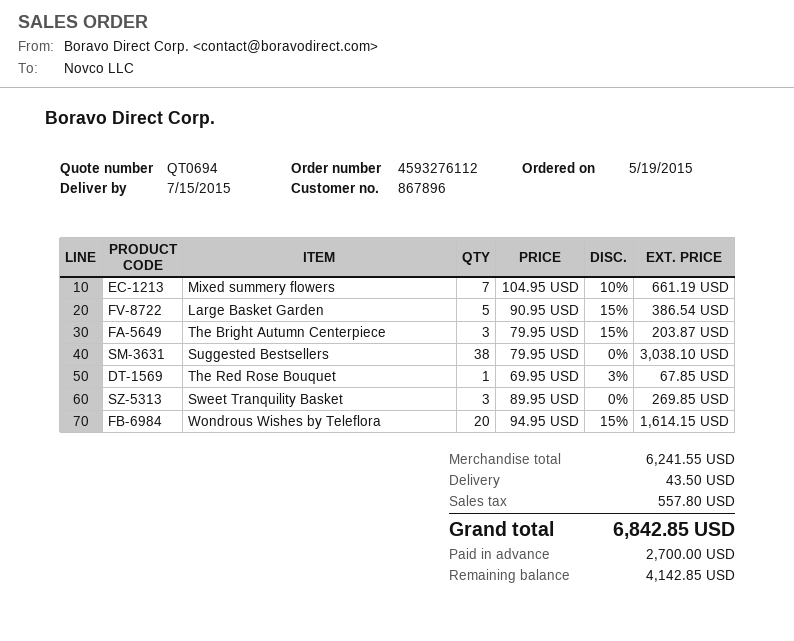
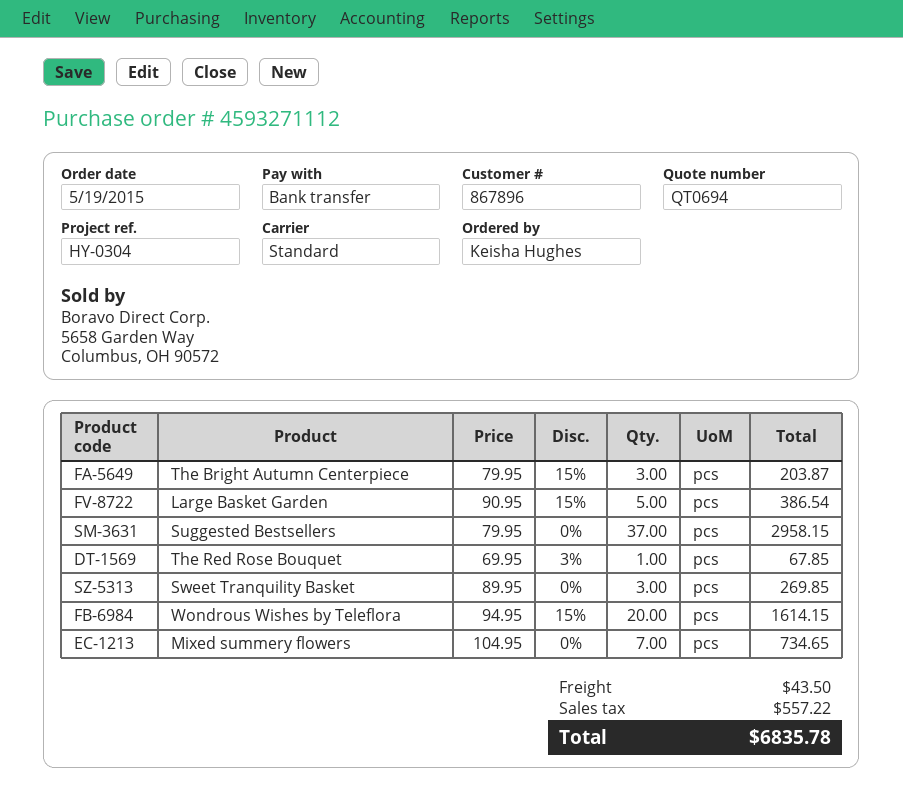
order number: 4593276112 -> 4593271112
Mixed summery flowers: 7 x 104.95 - 10% = 661.19 -> 7 x 104.95 = 734.65
Suggested Bestsellers: 38 x 79.95 = 3038.10 -> 37 x 79.95 = 2958.15
tax: 557.80 -> 557.22
total: 6842.85 -> 6835.78

